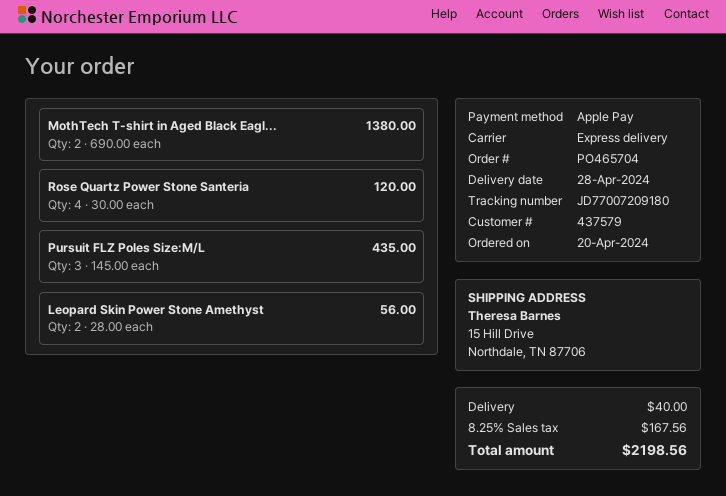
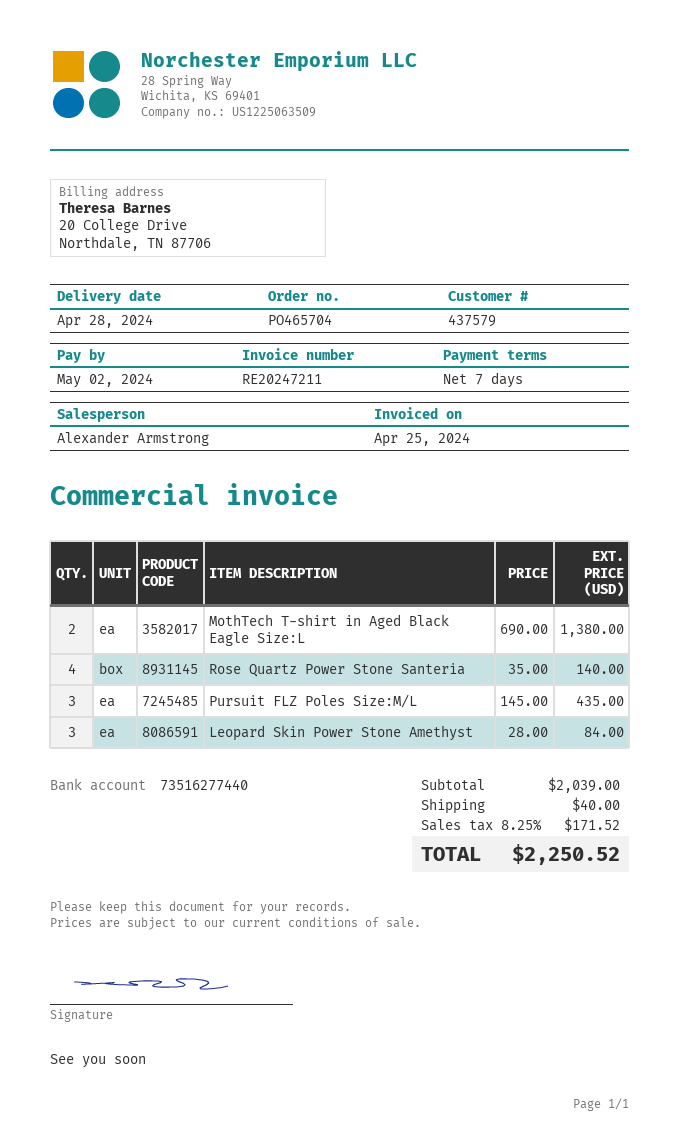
Rose Quartz Power Stone Santeria: 4 x 30.00 = 120.00 -> 4 x 35.00 = 140.00
Leopard Skin Power Stone Amethyst: 2 x 28.00 = 56.00 -> 3 x 28.00 = 84.00
tax: 8.25% = 167.56 -> 8.25% = 171.52
total: 2198.56 -> 2250.52

